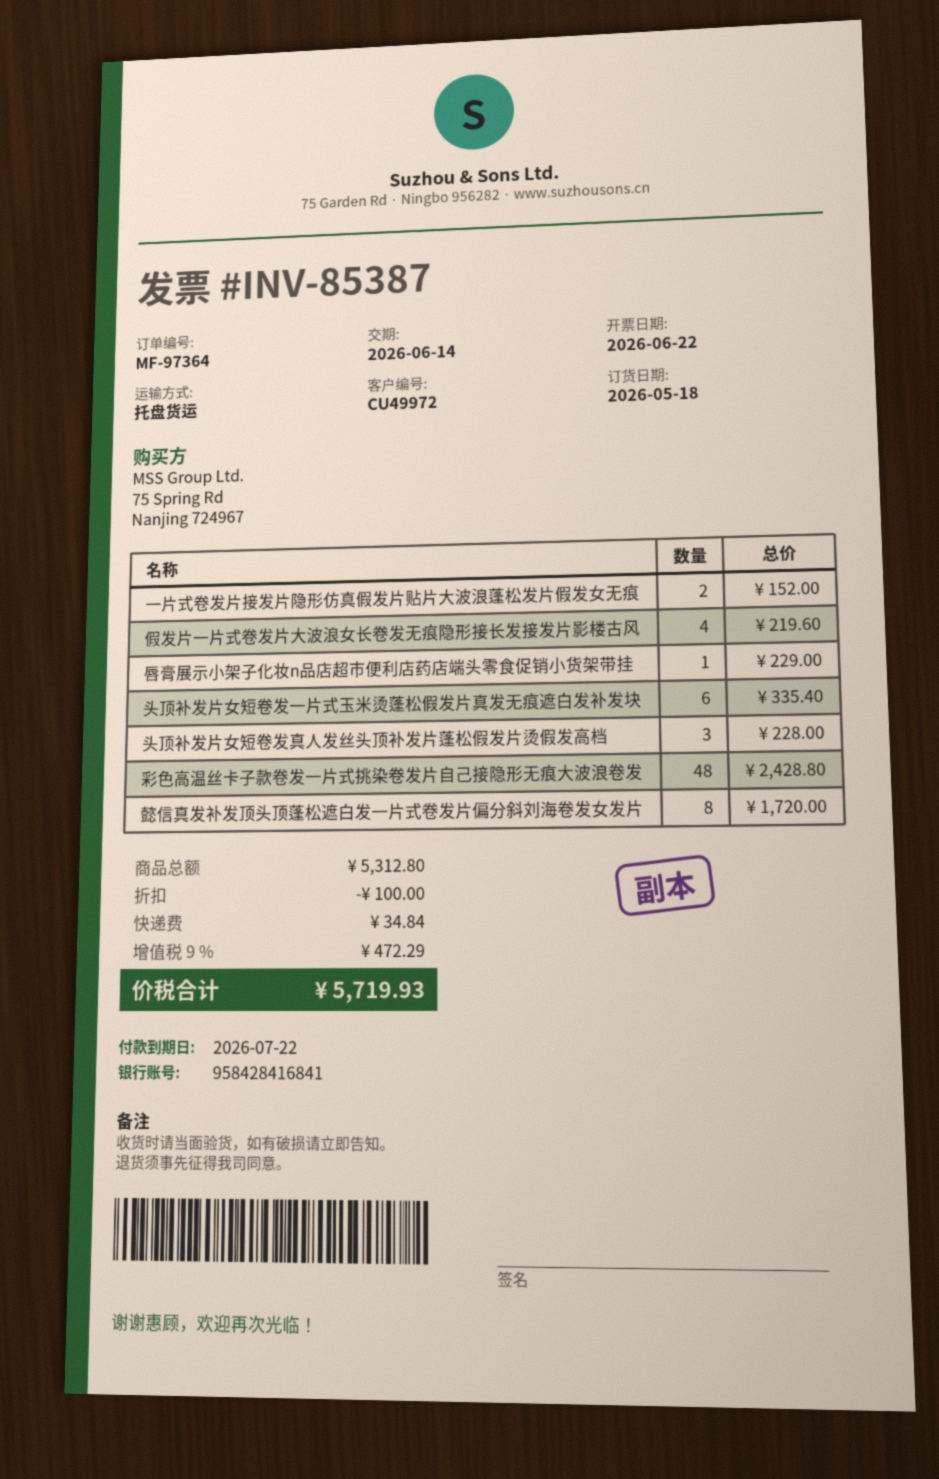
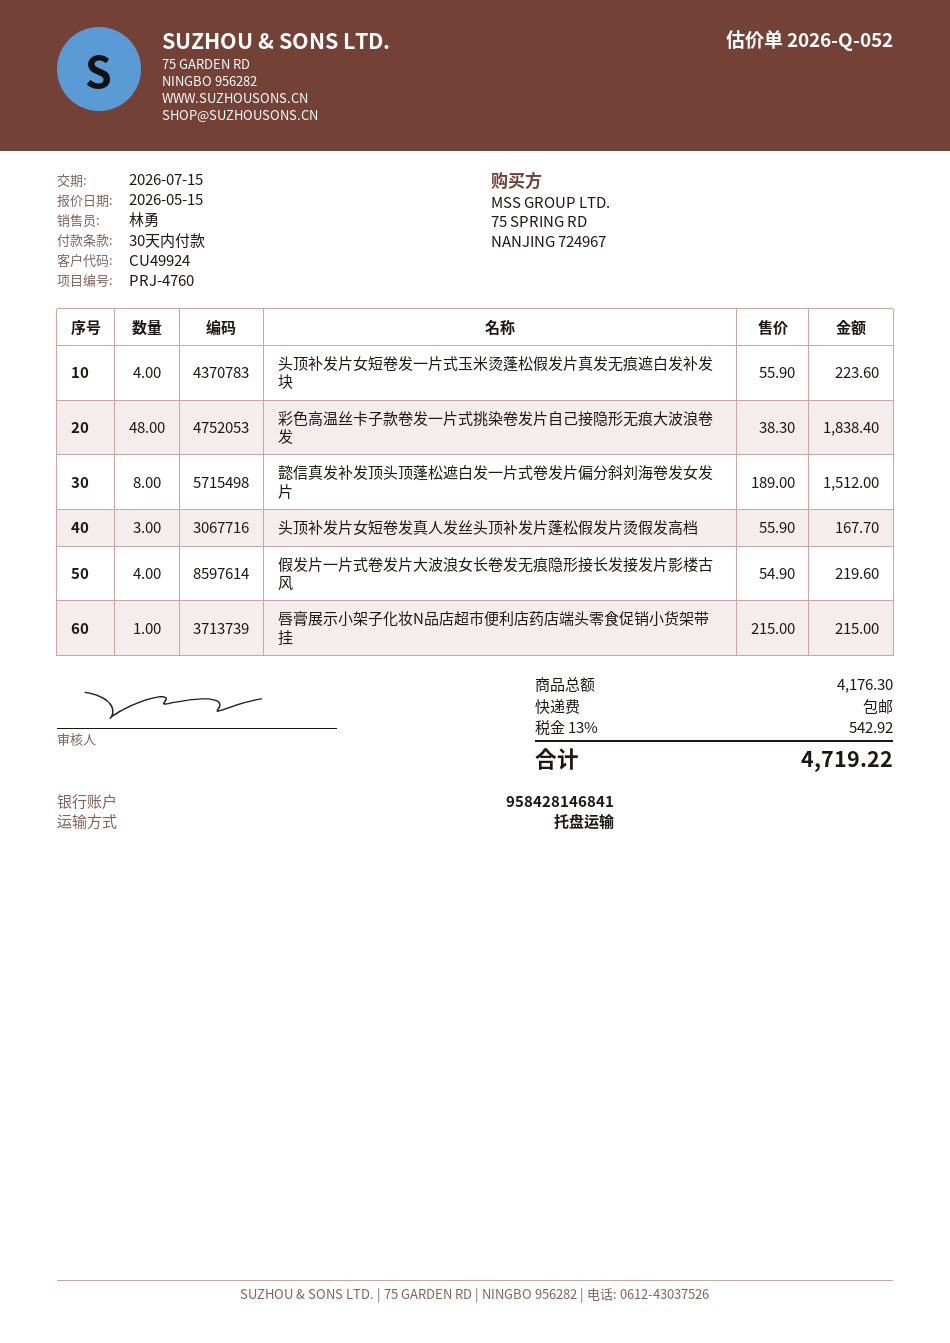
delivery date: 2026-06-14 -> 2026-07-15
customer number: CU49972 -> CU49924
bank account: 958428416841 -> 958428146841
一片式卷发片接发片隐形仿真假发片贴片大波浪蓬松发片假发女无痕: 2 for 152.00 -> none
唇膏展示小架子化妆n品店超市便利店药店端头零食促销小货架带挂: 1 for 229.00 -> 1 for 215.00
头顶补发片女短卷发一片式玉米烫蓬松假发片真发无痕遮白发补发块: 6 for 335.40 -> 4 for 223.60
头顶补发片女短卷发真人发丝头顶补发片蓬松假发片烫假发高档: 3 for 228.00 -> 3 for 167.70
彩色高温丝卡子款卷发一片式挑染卷发片自己接隐形无痕大波浪卷发: 48 for 2428.80 -> 48 for 1838.40
懿信真发补发顶头顶蓬松遮白发一片式卷发片偏分斜刘海卷发女发片: 8 for 1720.00 -> 8 for 1512.00
subtotal: 5312.80 -> 4176.30
discount: 100.00 -> none
shipping: 34.84 -> 0.00
tax: 9% = 472.29 -> 13% = 542.92
total: 5719.93 -> 4719.22

